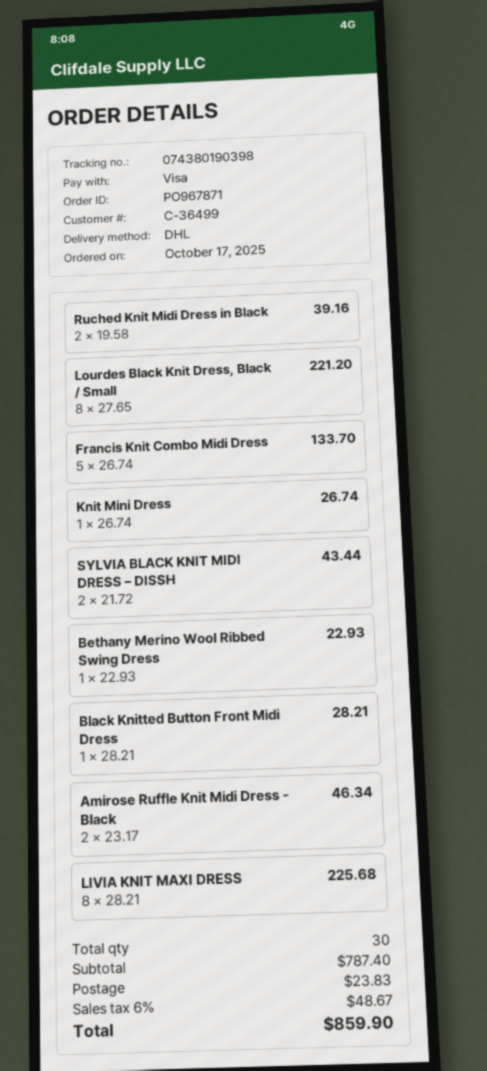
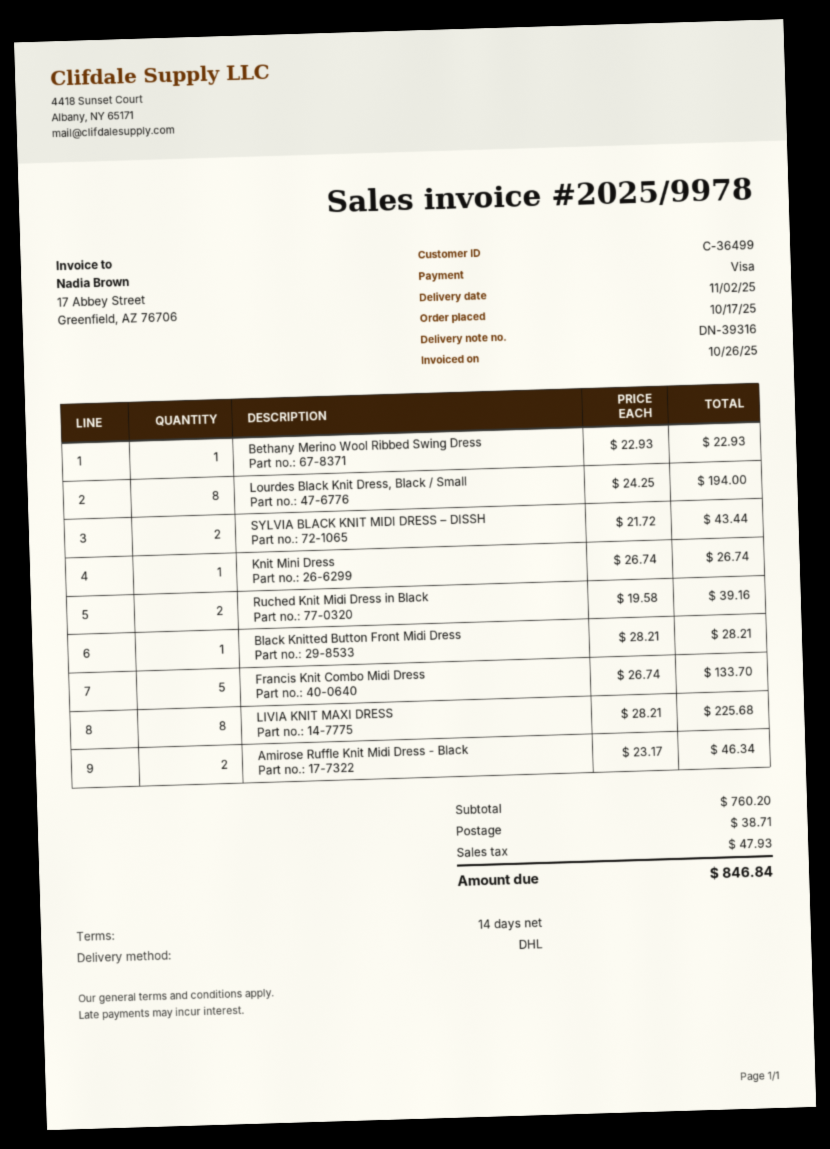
Lourdes Black Knit Dress, Black / Small: 8 x 27.65 = 221.20 -> 8 x 24.25 = 194.00
subtotal: 787.40 -> 760.20
shipping: 23.83 -> 38.71
tax: 48.67 -> 47.93
total: 859.90 -> 846.84

